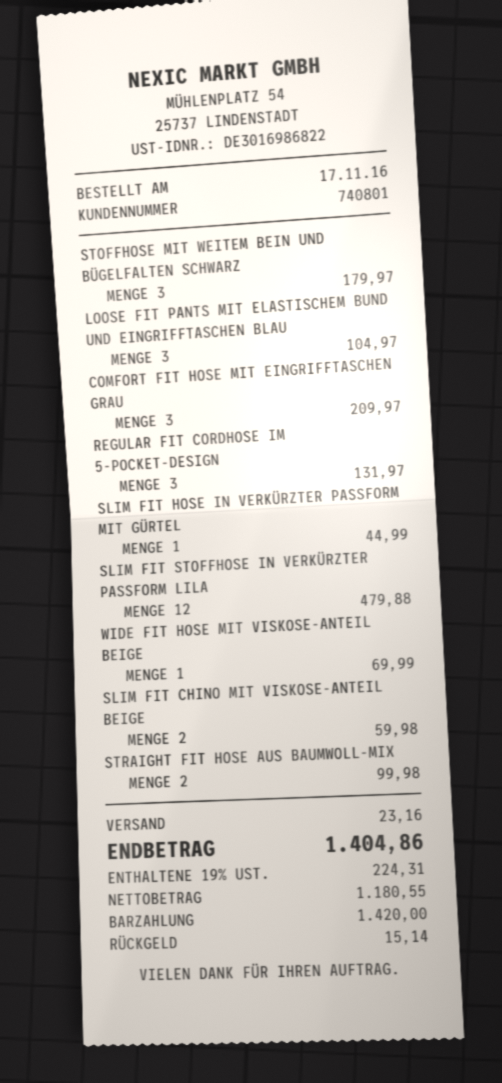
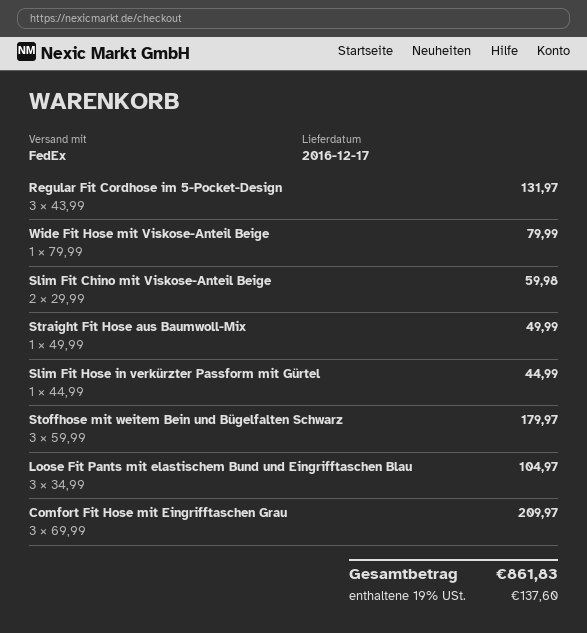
SLIM FIT STOFFHOSE IN VERKÜRZTER PASSFORM LILA: 12 for 479.88 -> none
WIDE FIT HOSE MIT VISKOSE-ANTEIL BEIGE: 1 for 69.99 -> 1 for 79.99
STRAIGHT FIT HOSE AUS BAUMWOLL-MIX: 2 for 99.98 -> 1 for 49.99
shipping: 23.16 -> none
tax: 19% = 224.31 -> 19% = 137.60
total: 1404.86 -> 861.83

